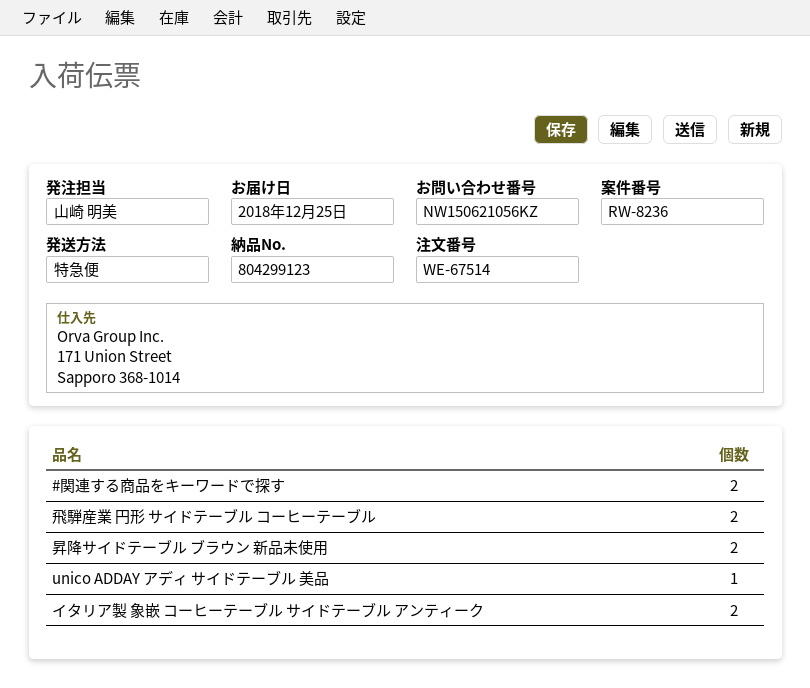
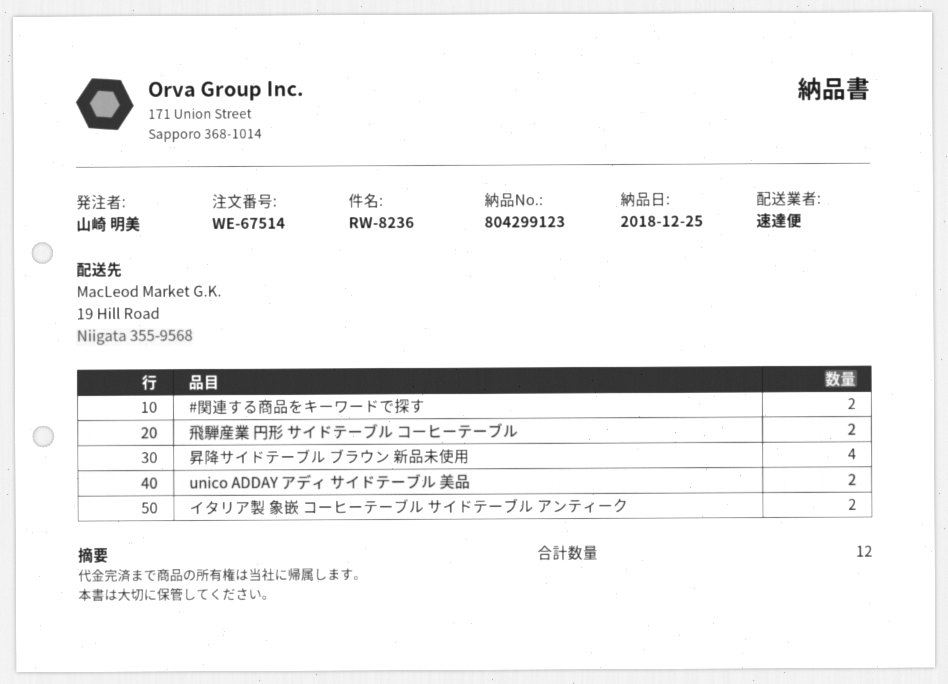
昇降サイドテーブル ブラウン 新品未使用: 2 -> 4
unico ADDAY アディ サイドテーブル 美品: 1 -> 2

